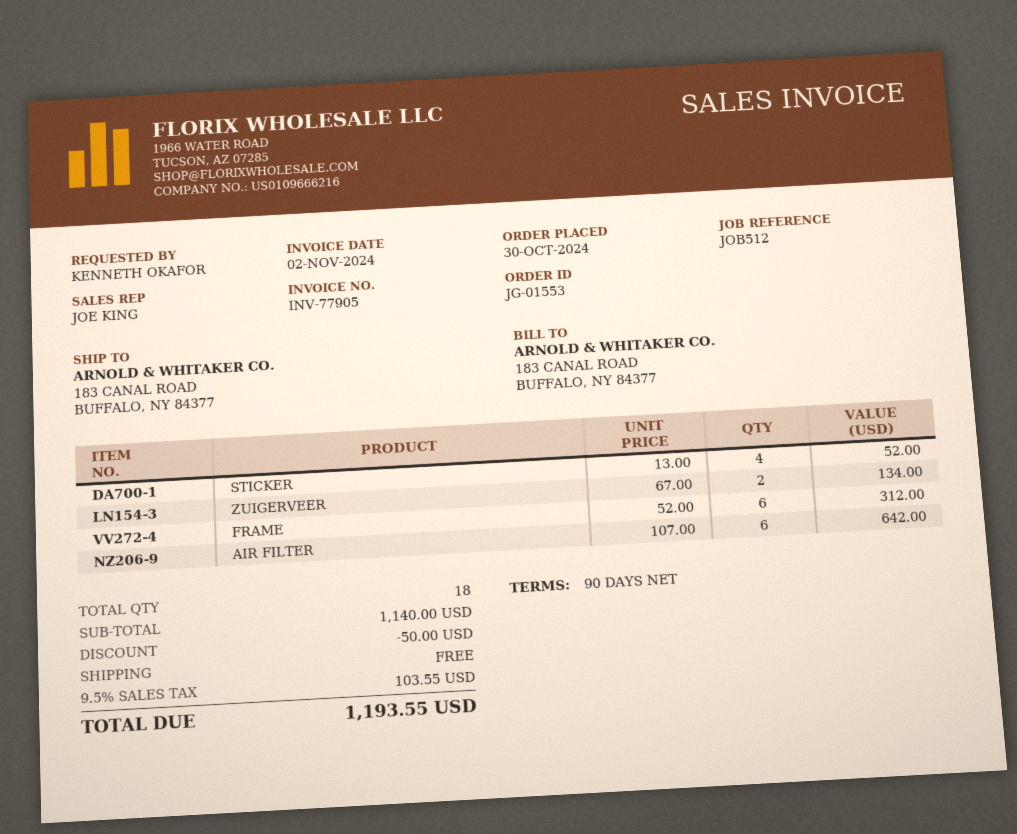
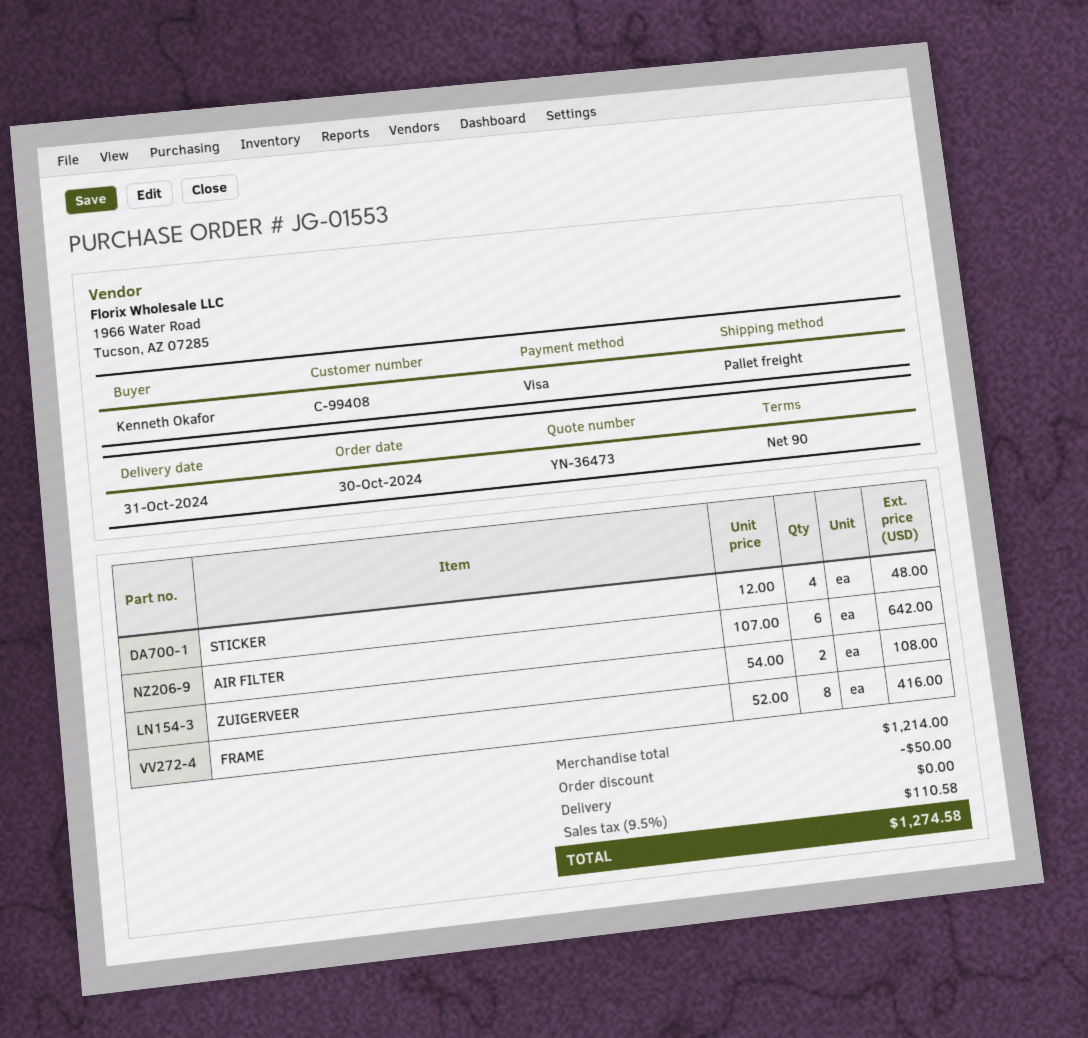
STICKER: 4 x 13.00 = 52.00 -> 4 x 12.00 = 48.00
ZUIGERVEER: 2 x 67.00 = 134.00 -> 2 x 54.00 = 108.00
FRAME: 6 x 52.00 = 312.00 -> 8 x 52.00 = 416.00
subtotal: 1140.00 -> 1214.00
tax: 9.5% = 103.55 -> 9.5% = 110.58
total: 1193.55 -> 1274.58

